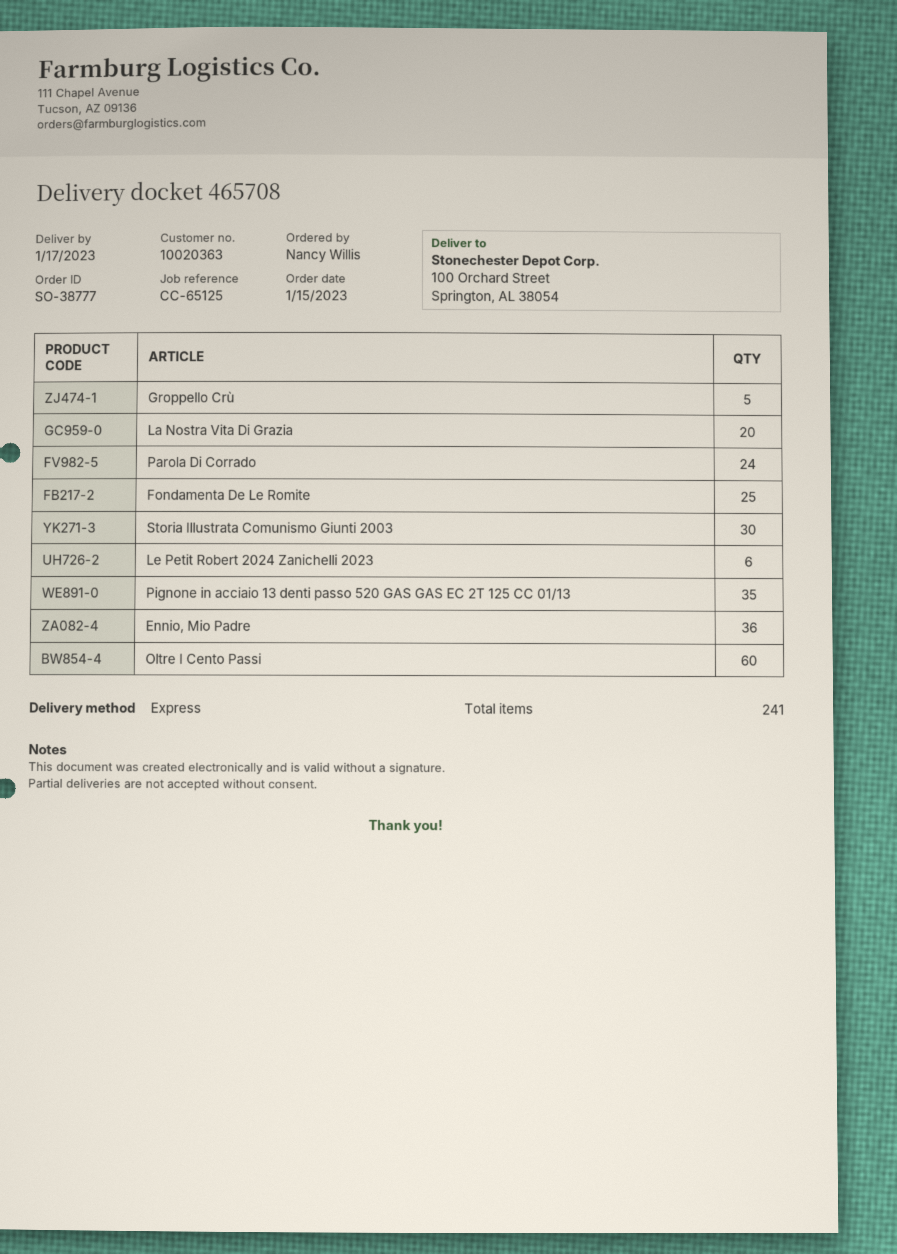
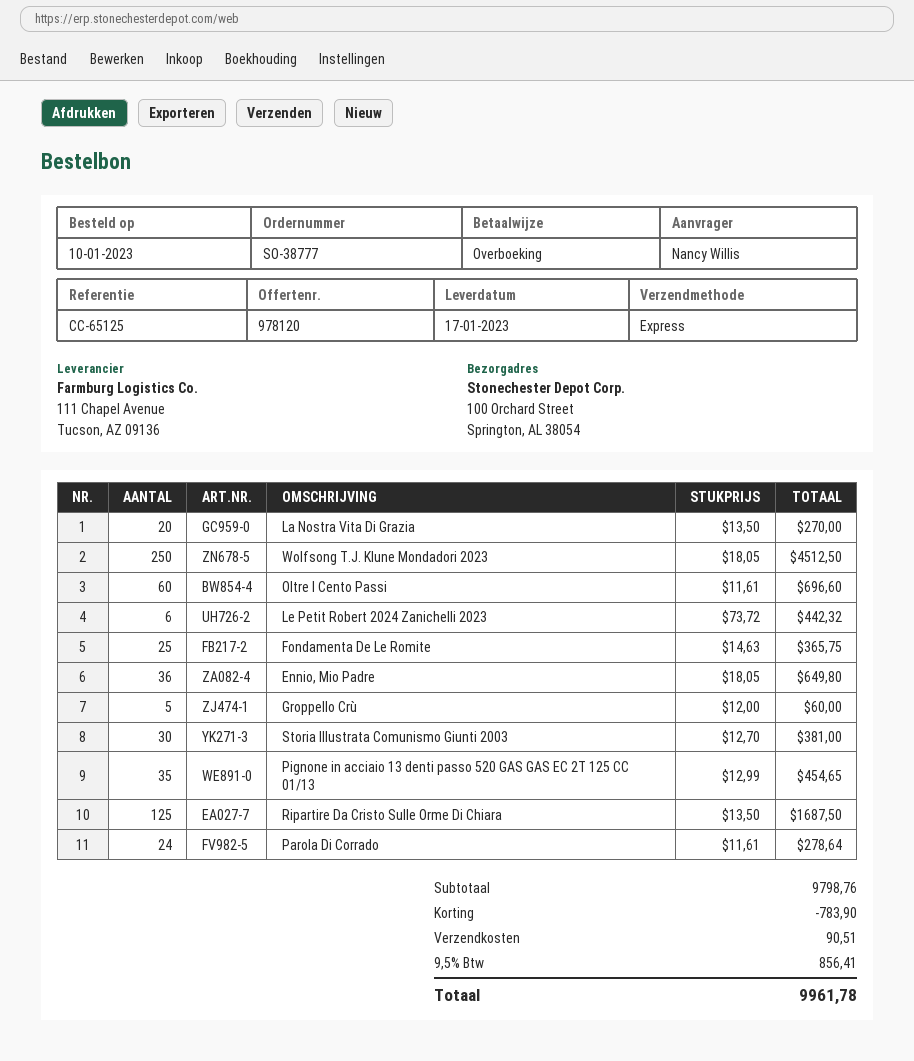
order date: 2023-01-15 -> 2023-01-10
Wolfsong T.J. Klune Mondadori 2023: none -> 250
Ripartire Da Cristo Sulle Orme Di Chiara: none -> 125

